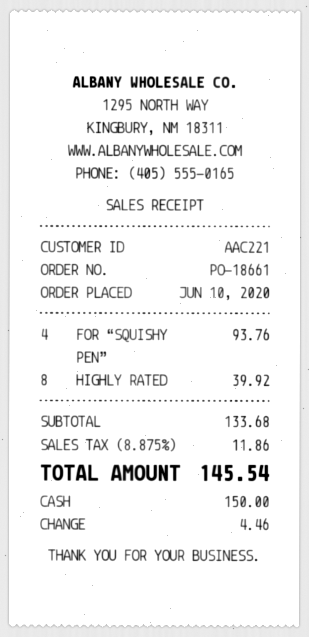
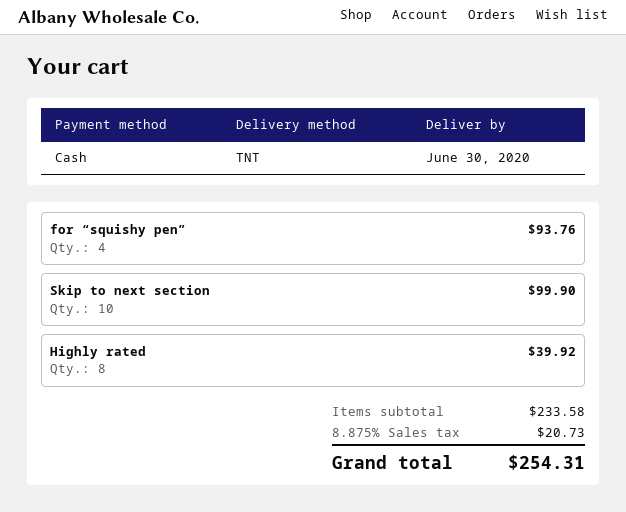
Skip to next section: none -> 10 for 99.90
subtotal: 133.68 -> 233.58
tax: 8.875% = 11.86 -> 8.875% = 20.73
total: 145.54 -> 254.31

